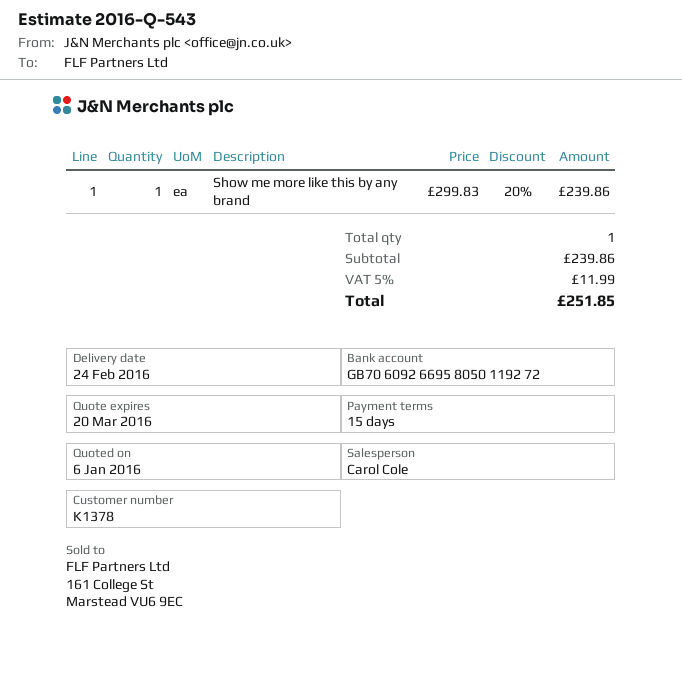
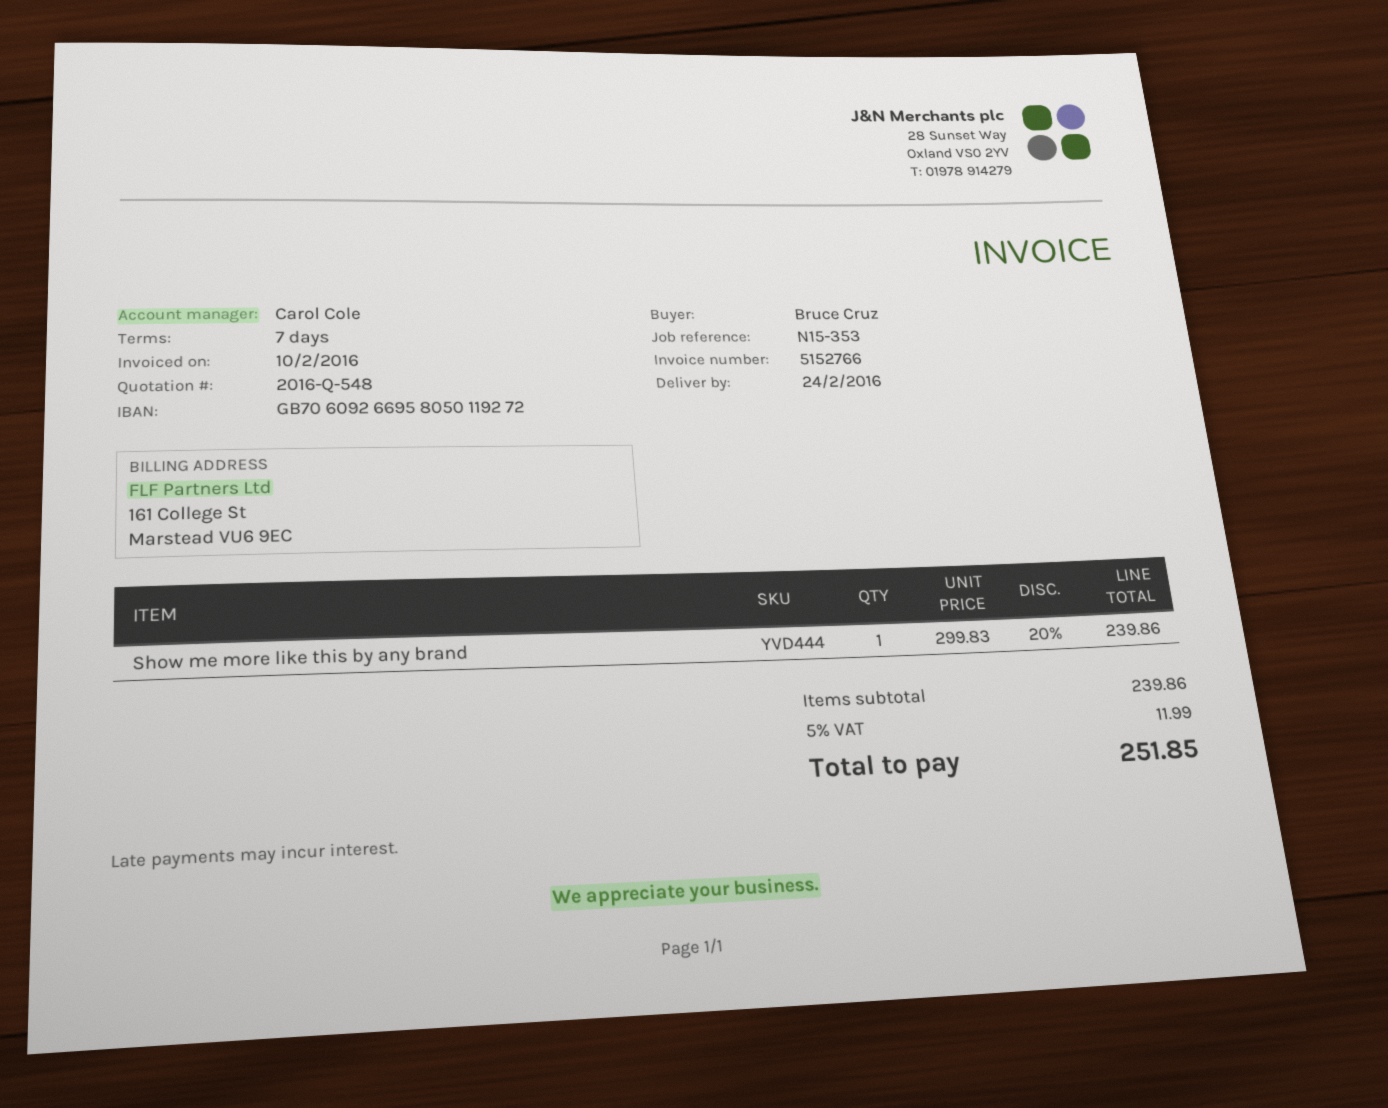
quote number: 2016-Q-543 -> 2016-Q-548
payment terms: 15 days -> 7 days

